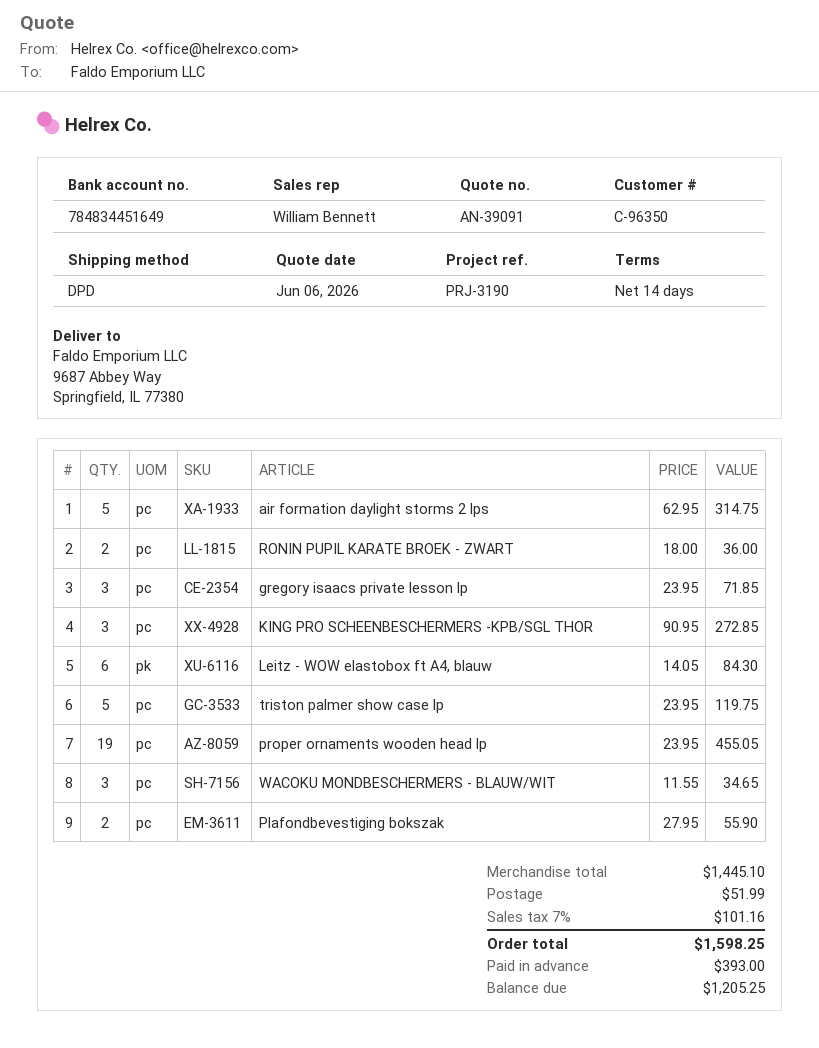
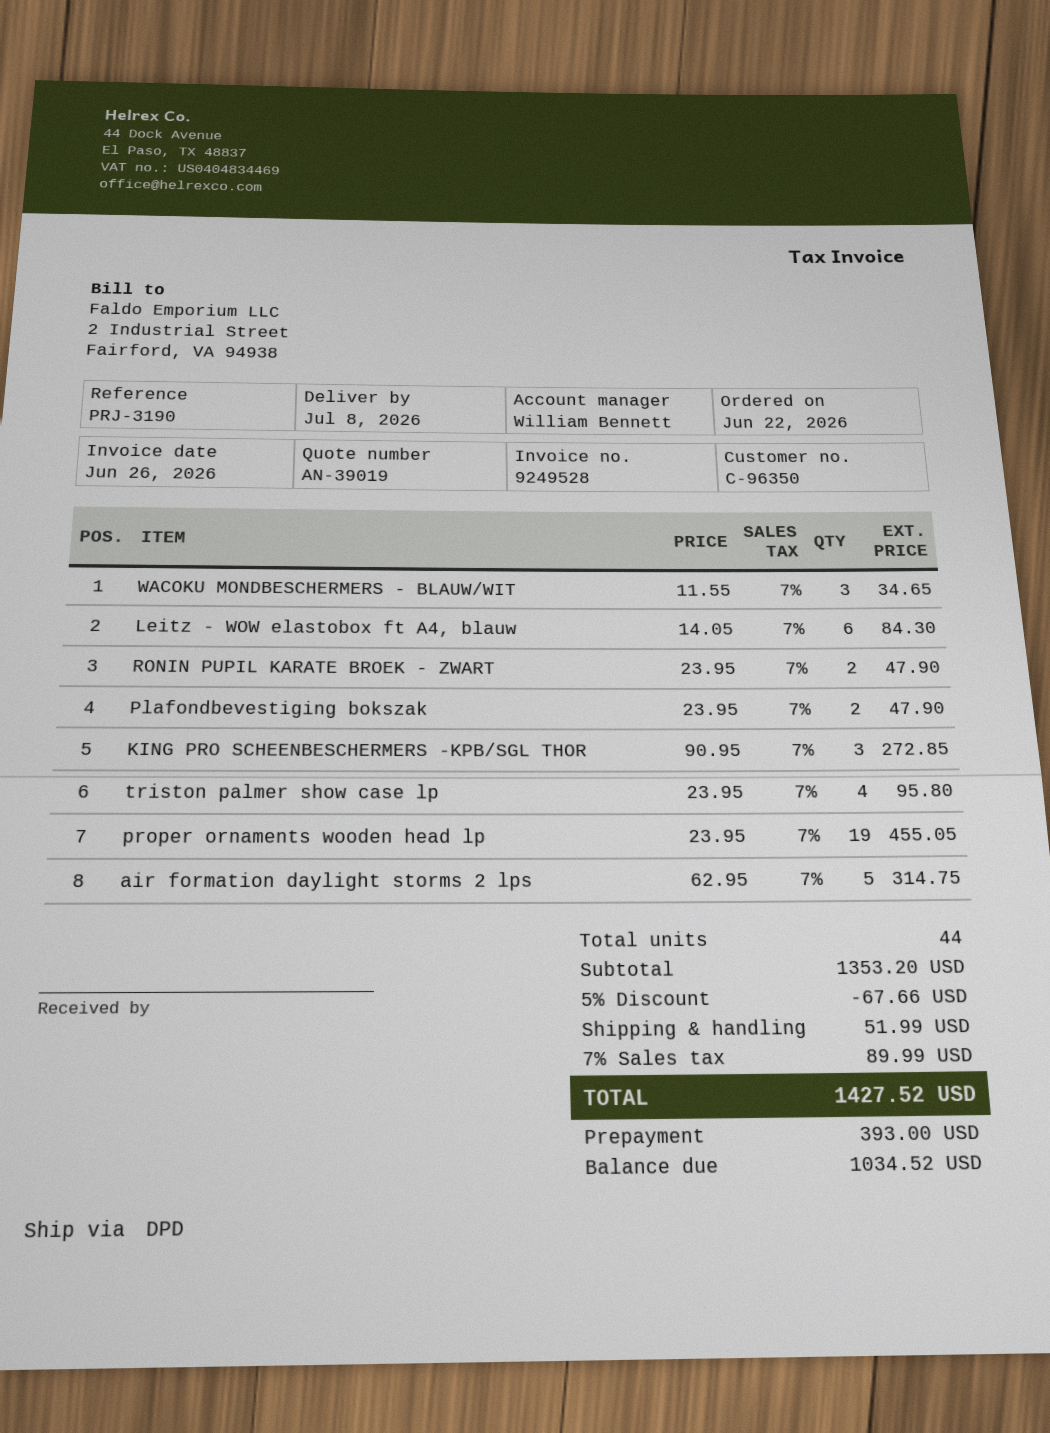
quote number: AN-39091 -> AN-39019
RONIN PUPIL KARATE BROEK - ZWART: 2 x 18.00 = 36.00 -> 2 x 23.95 = 47.90
gregory isaacs private lesson lp: 3 x 23.95 = 71.85 -> none
triston palmer show case lp: 5 x 23.95 = 119.75 -> 4 x 23.95 = 95.80
Plafondbevestiging bokszak: 2 x 27.95 = 55.90 -> 2 x 23.95 = 47.90
subtotal: 1445.10 -> 1353.20
discount: none -> 5% = 67.66
tax: 7% = 101.16 -> 7% = 89.99
total: 1598.25 -> 1427.52
balance: 1205.25 -> 1034.52

